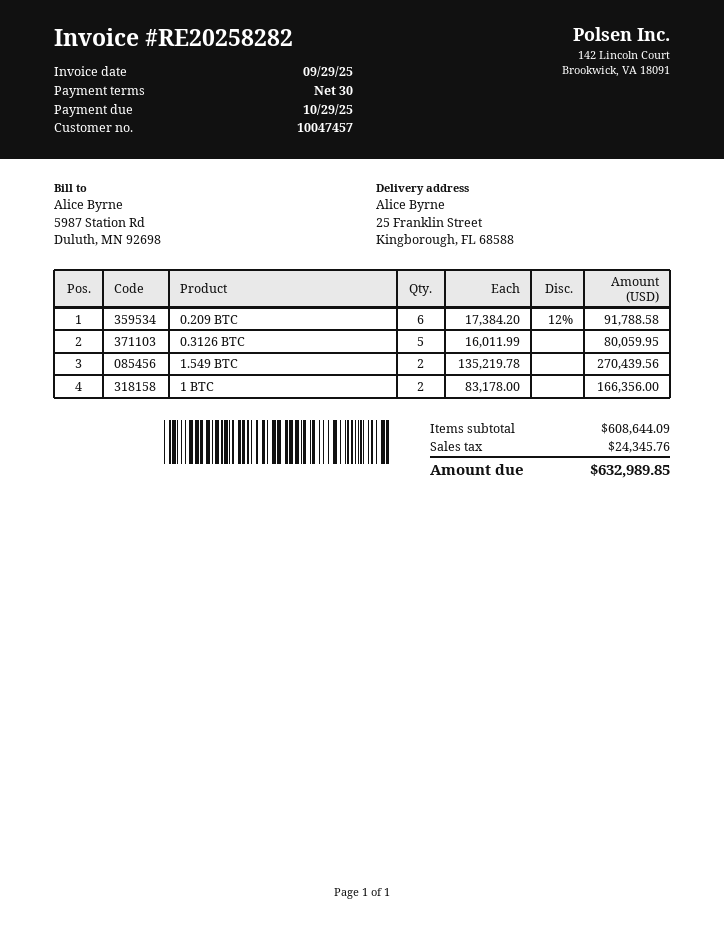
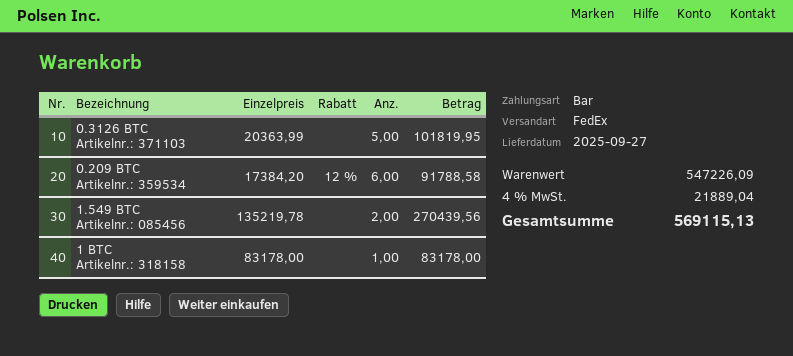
0.3126 BTC: 5 x 16011.99 = 80059.95 -> 5 x 20363.99 = 101819.95
1 BTC: 2 x 83178.00 = 166356.00 -> 1 x 83178.00 = 83178.00
subtotal: 608644.09 -> 547226.09
tax: 24345.76 -> 21889.04
total: 632989.85 -> 569115.13

